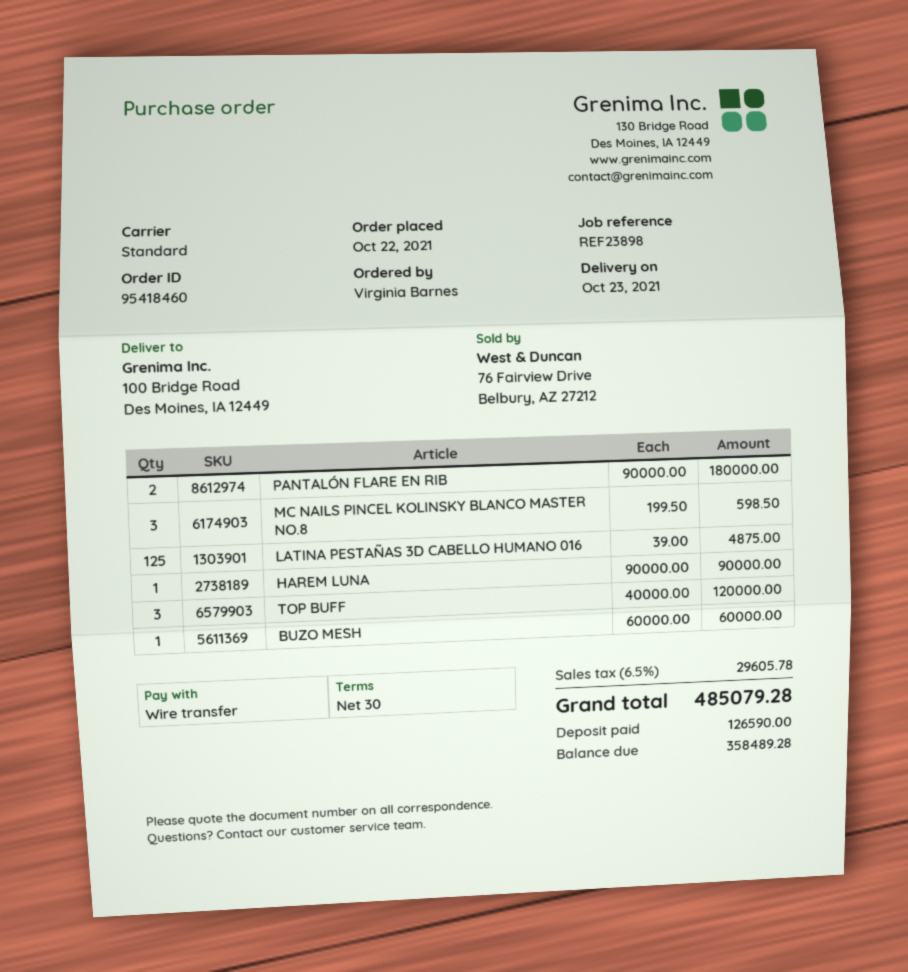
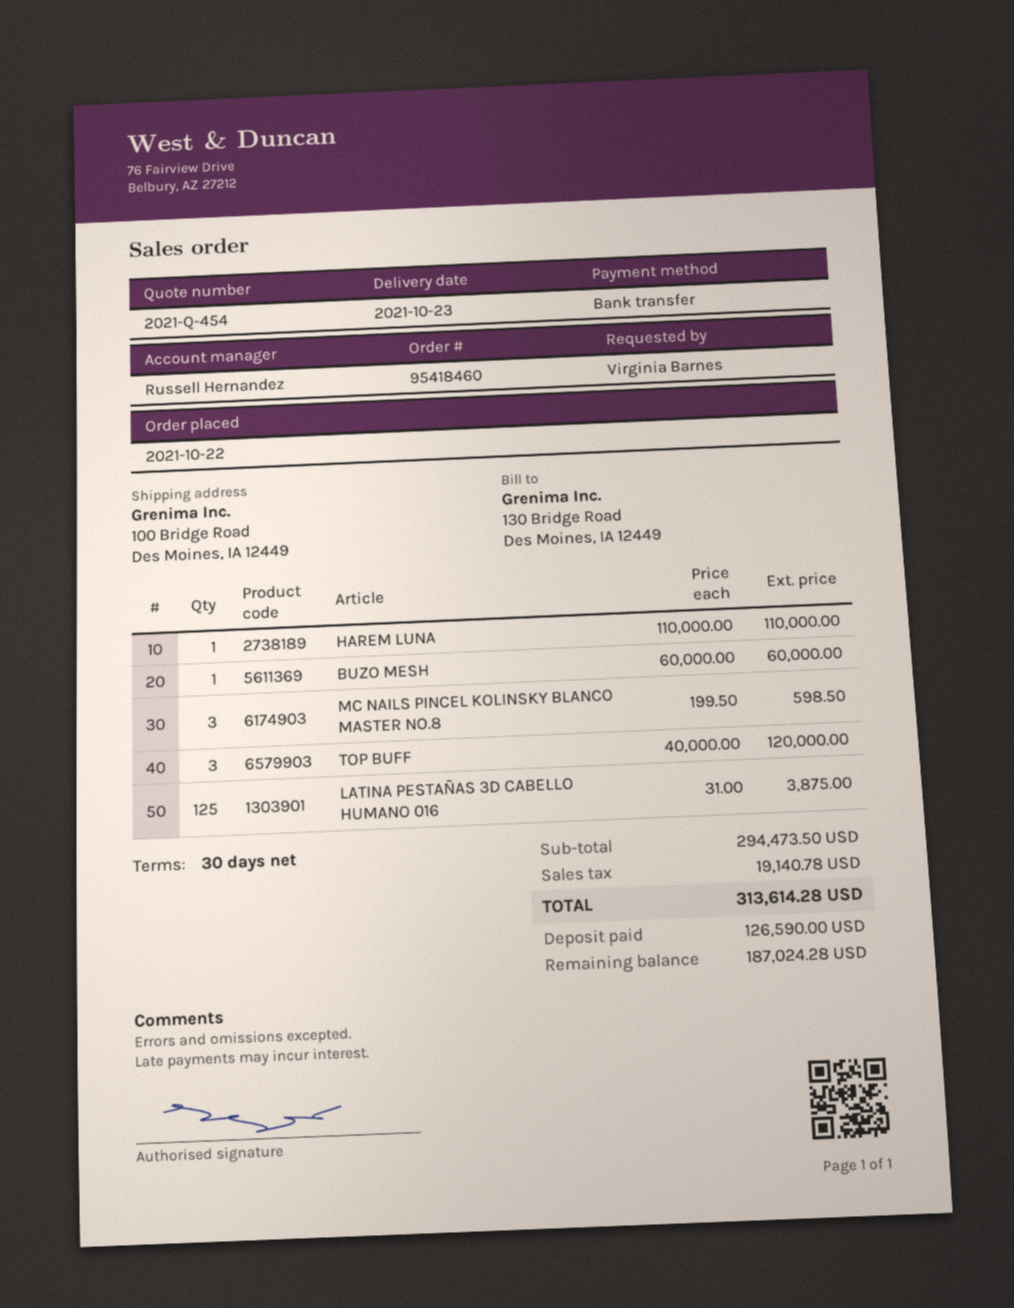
PANTALÓN FLARE EN RIB: 2 x 90000.00 = 180000.00 -> none
LATINA PESTAÑAS 3D CABELLO HUMANO 016: 125 x 39.00 = 4875.00 -> 125 x 31.00 = 3875.00
HAREM LUNA: 1 x 90000.00 = 90000.00 -> 1 x 110000.00 = 110000.00
tax: 29605.78 -> 19140.78
total: 485079.28 -> 313614.28
balance: 358489.28 -> 187024.28

